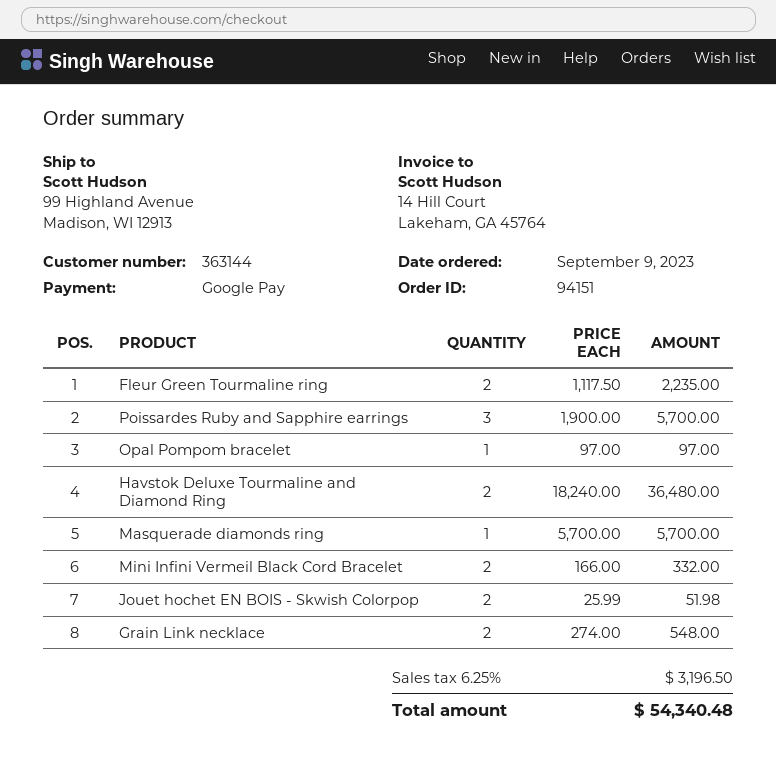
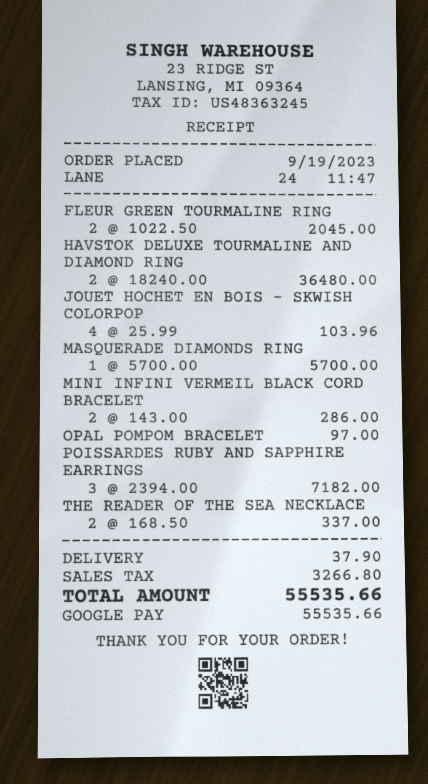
order date: 2023-09-09 -> 2023-09-19
Fleur Green Tourmaline ring: 2 x 1117.50 = 2235.00 -> 2 x 1022.50 = 2045.00
Poissardes Ruby and Sapphire earrings: 3 x 1900.00 = 5700.00 -> 3 x 2394.00 = 7182.00
Mini Infini Vermeil Black Cord Bracelet: 2 x 166.00 = 332.00 -> 2 x 143.00 = 286.00
Jouet hochet EN BOIS - Skwish Colorpop: 2 x 25.99 = 51.98 -> 4 x 25.99 = 103.96
Grain Link necklace: 2 x 274.00 = 548.00 -> none
THE READER OF THE SEA NECKLACE: none -> 2 x 168.50 = 337.00
shipping: none -> 37.90
tax: 3196.50 -> 3266.80
total: 54340.48 -> 55535.66

